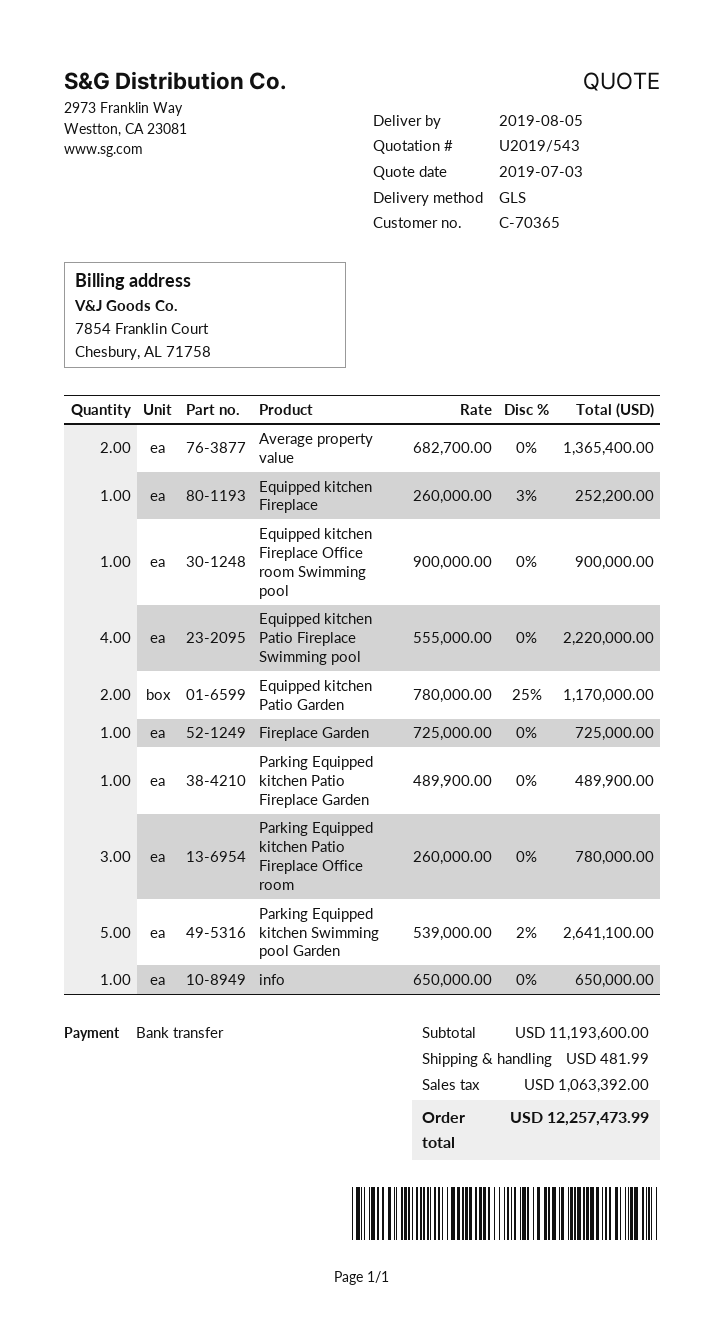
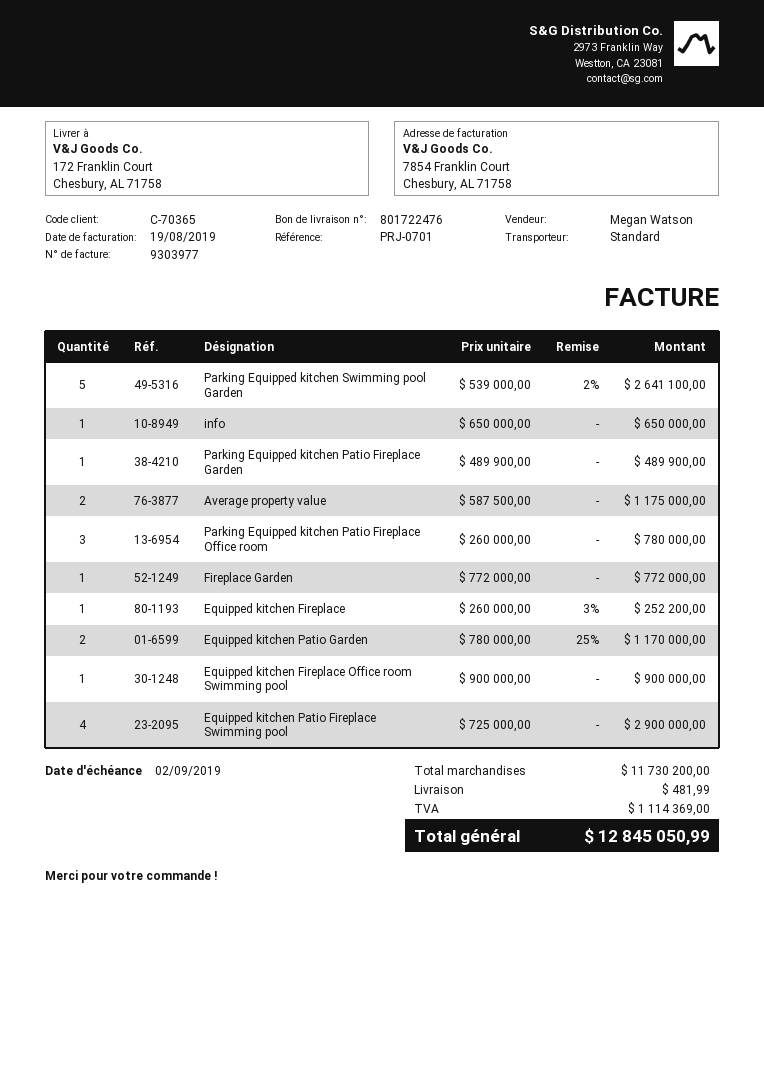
shipping method: GLS -> standard
Average property value: 2 x 682700.00 = 1365400.00 -> 2 x 587500.00 = 1175000.00
Equipped kitchen Patio Fireplace Swimming pool: 4 x 555000.00 = 2220000.00 -> 4 x 725000.00 = 2900000.00
Fireplace Garden: 1 x 725000.00 = 725000.00 -> 1 x 772000.00 = 772000.00
subtotal: 11193600.00 -> 11730200.00
tax: 1063392.00 -> 1114369.00
total: 12257473.99 -> 12845050.99

